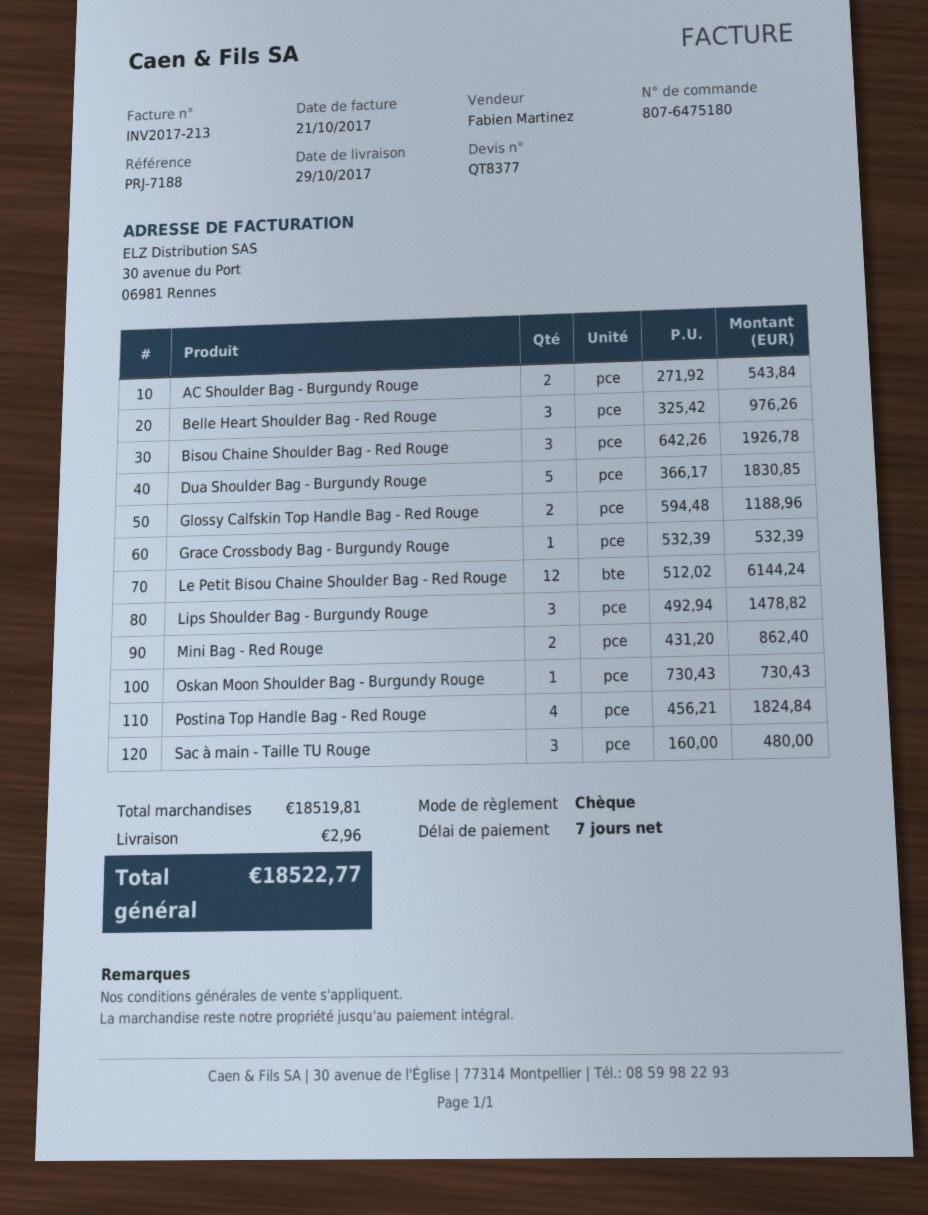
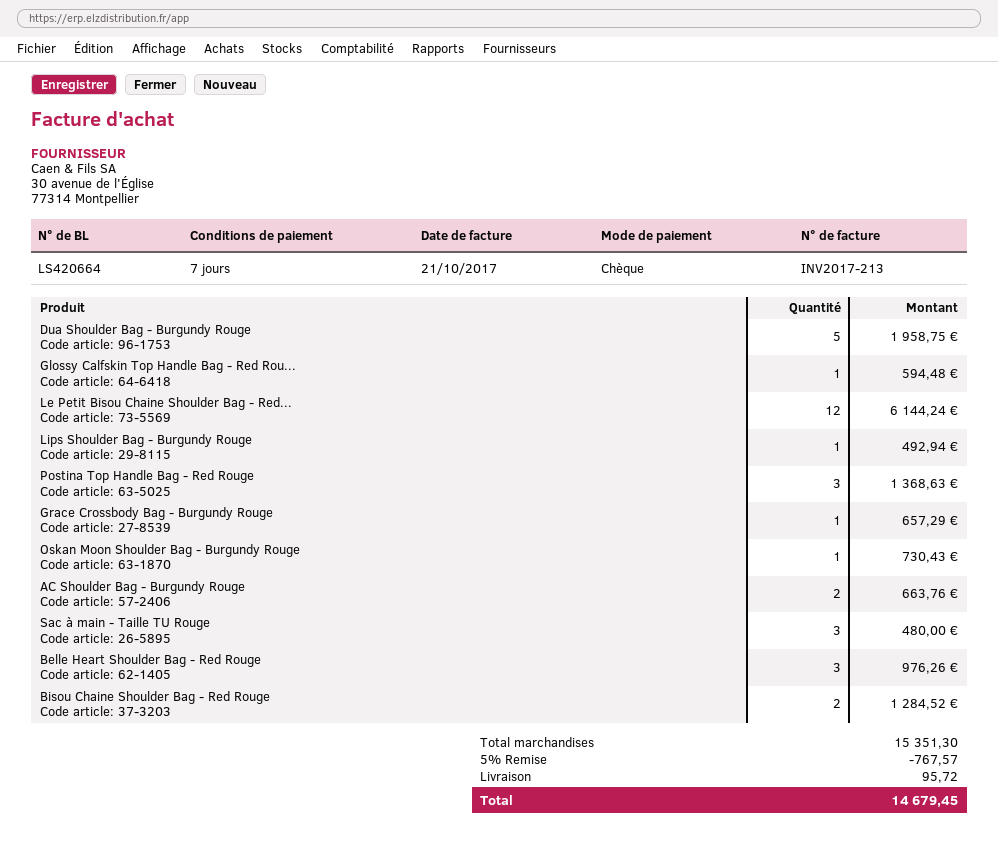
AC Shoulder Bag - Burgundy Rouge: 2 for 543.84 -> 2 for 663.76
Bisou Chaine Shoulder Bag - Red Rouge: 3 for 1926.78 -> 2 for 1284.52
Dua Shoulder Bag - Burgundy Rouge: 5 for 1830.85 -> 5 for 1958.75
Glossy Calfskin Top Handle Bag - Red Rouge: 2 for 1188.96 -> 1 for 594.48
Grace Crossbody Bag - Burgundy Rouge: 1 for 532.39 -> 1 for 657.29
Lips Shoulder Bag - Burgundy Rouge: 3 for 1478.82 -> 1 for 492.94
Mini Bag - Red Rouge: 2 for 862.40 -> none
Postina Top Handle Bag - Red Rouge: 4 for 1824.84 -> 3 for 1368.63
subtotal: 18519.81 -> 15351.30
discount: none -> 5% = 767.57
shipping: 2.96 -> 95.72
total: 18522.77 -> 14679.45

